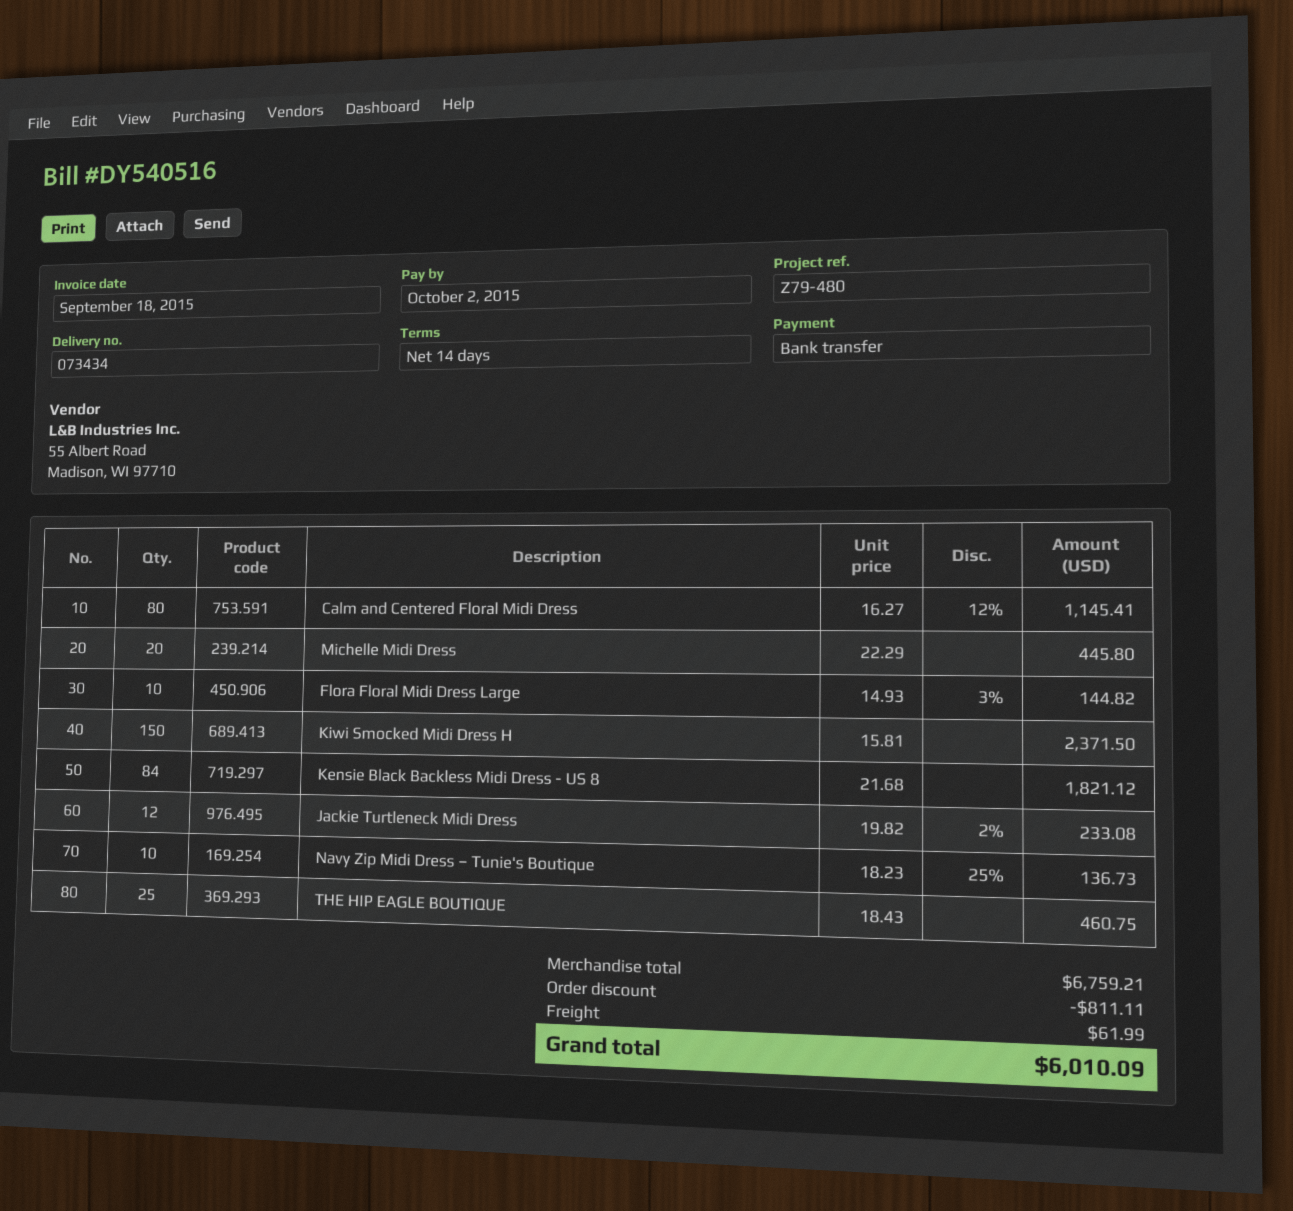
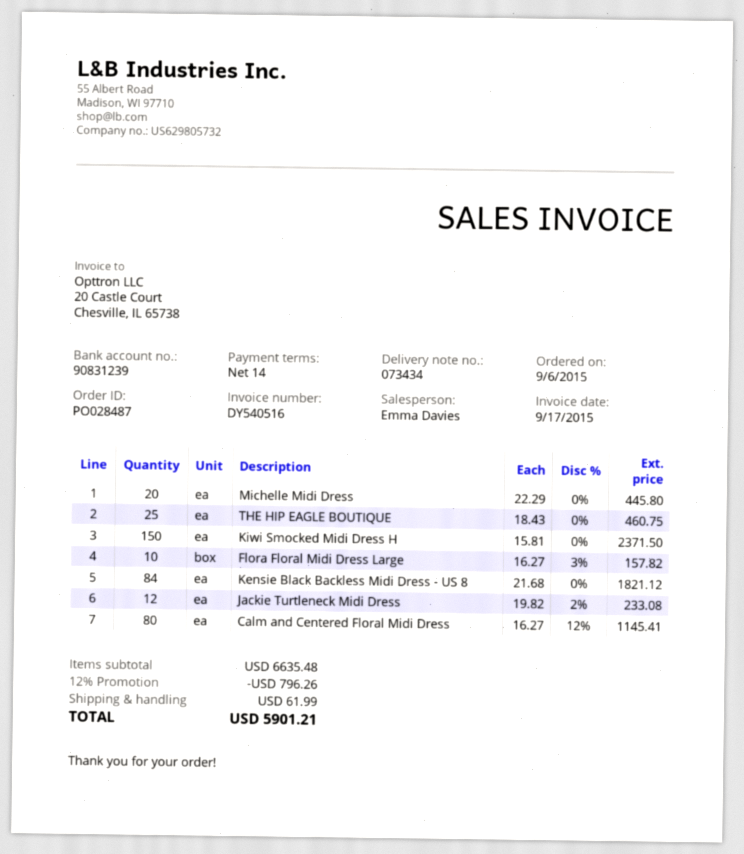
invoice date: 2015-09-18 -> 2015-09-17
Flora Floral Midi Dress Large: 10 x 14.93 - 3% = 144.82 -> 10 x 16.27 - 3% = 157.82
Navy Zip Midi Dress – Tunie's Boutique: 10 x 18.23 - 25% = 136.73 -> none
subtotal: 6759.21 -> 6635.48
discount: 811.11 -> 796.26
total: 6010.09 -> 5901.21

